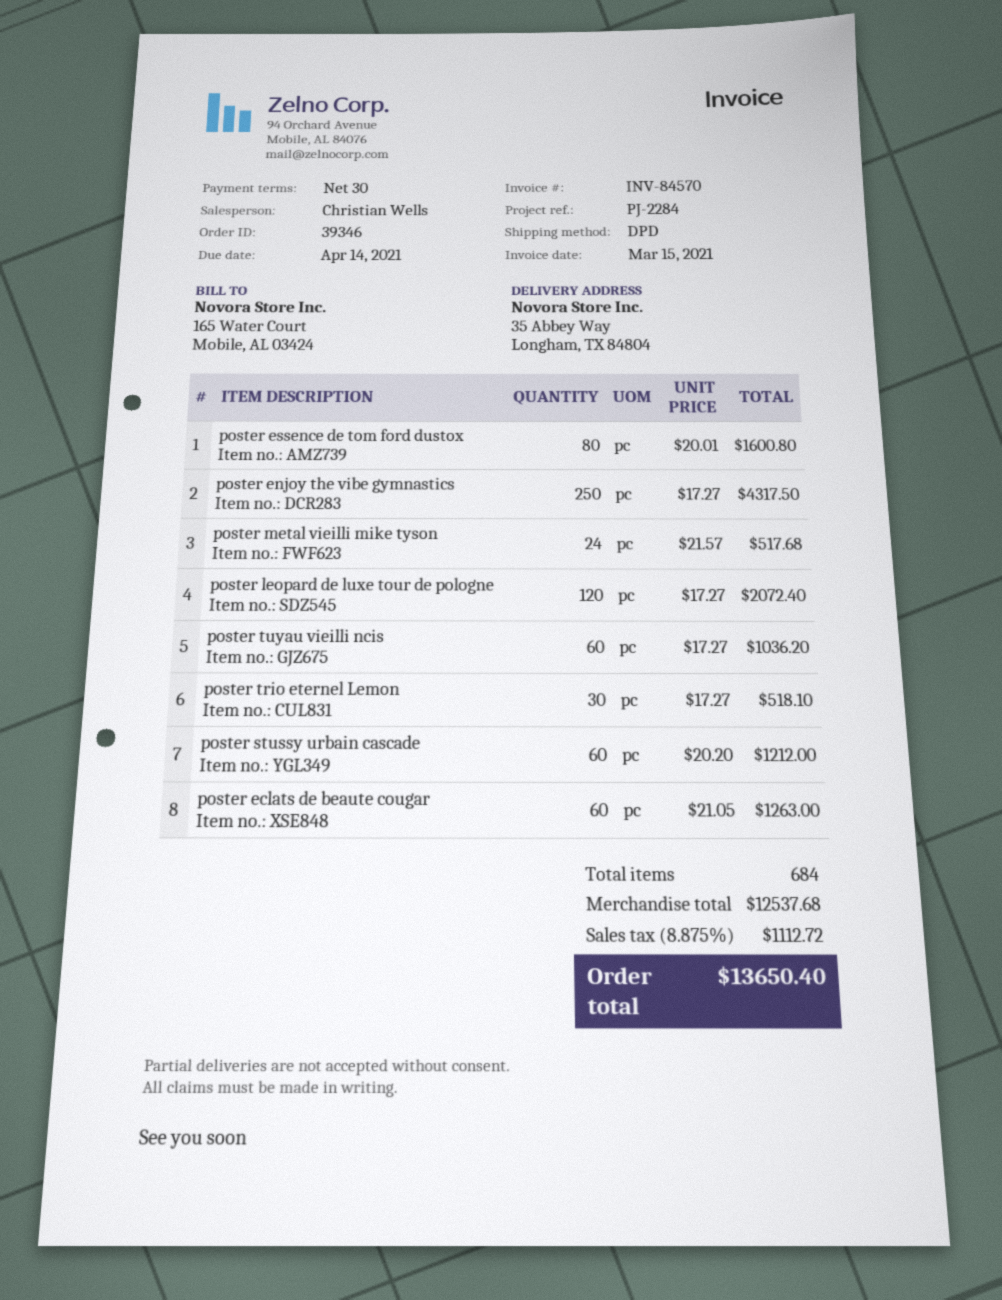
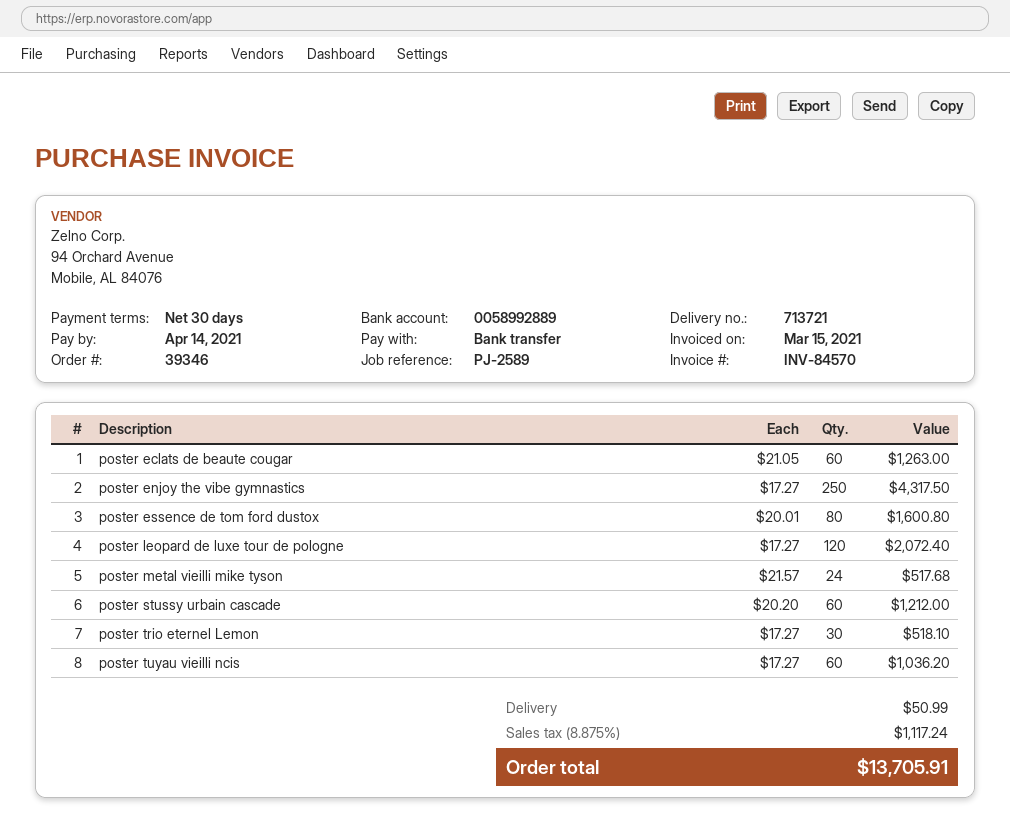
reference: PJ-2284 -> PJ-2589
shipping: none -> 50.99
tax: 8.875% = 1112.72 -> 8.875% = 1117.24
total: 13650.40 -> 13705.91

